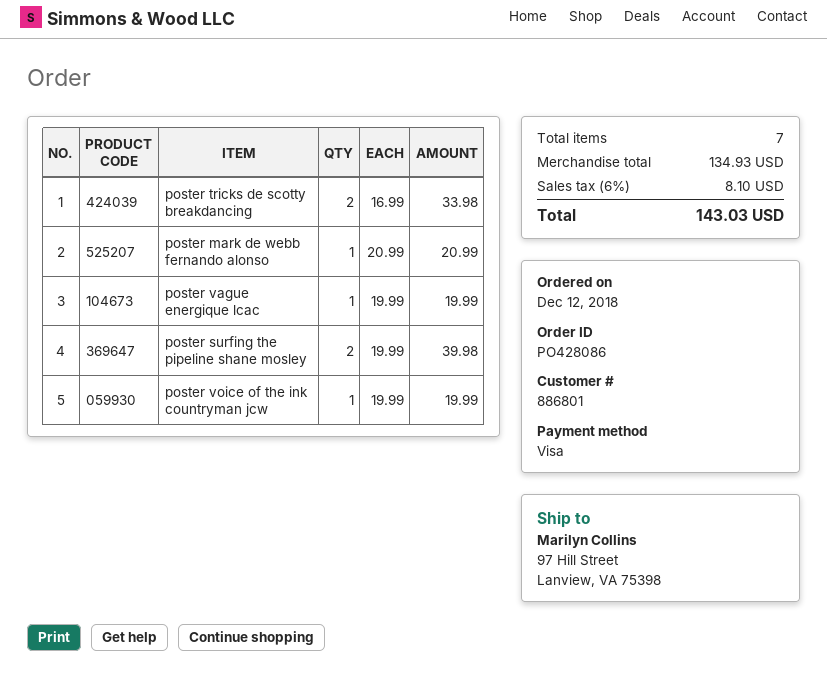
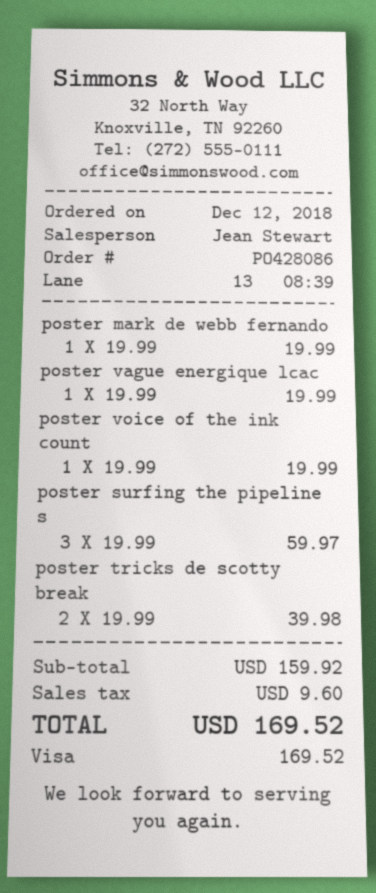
poster tricks de scotty breakdancing: 2 x 16.99 = 33.98 -> 2 x 19.99 = 39.98
poster mark de webb fernando alonso: 1 x 20.99 = 20.99 -> 1 x 19.99 = 19.99
poster surfing the pipeline shane mosley: 2 x 19.99 = 39.98 -> 3 x 19.99 = 59.97
subtotal: 134.93 -> 159.92
tax: 8.10 -> 9.60
total: 143.03 -> 169.52

